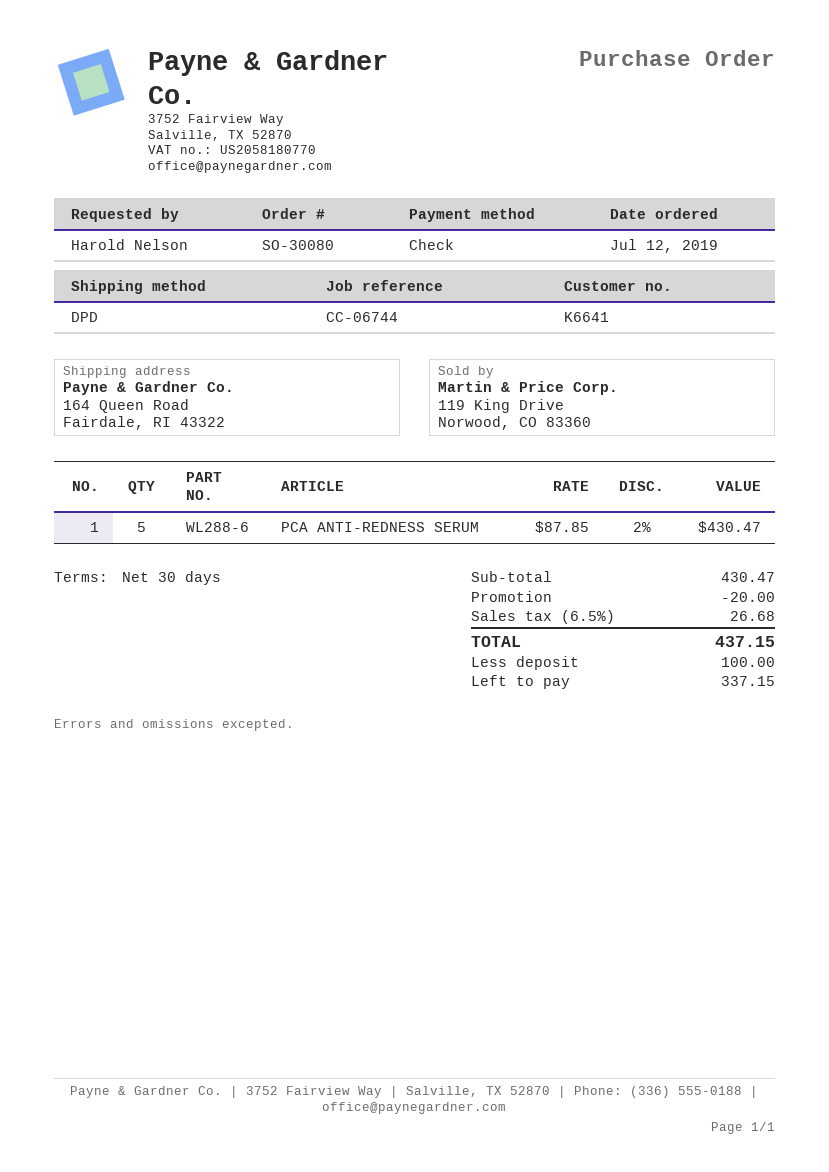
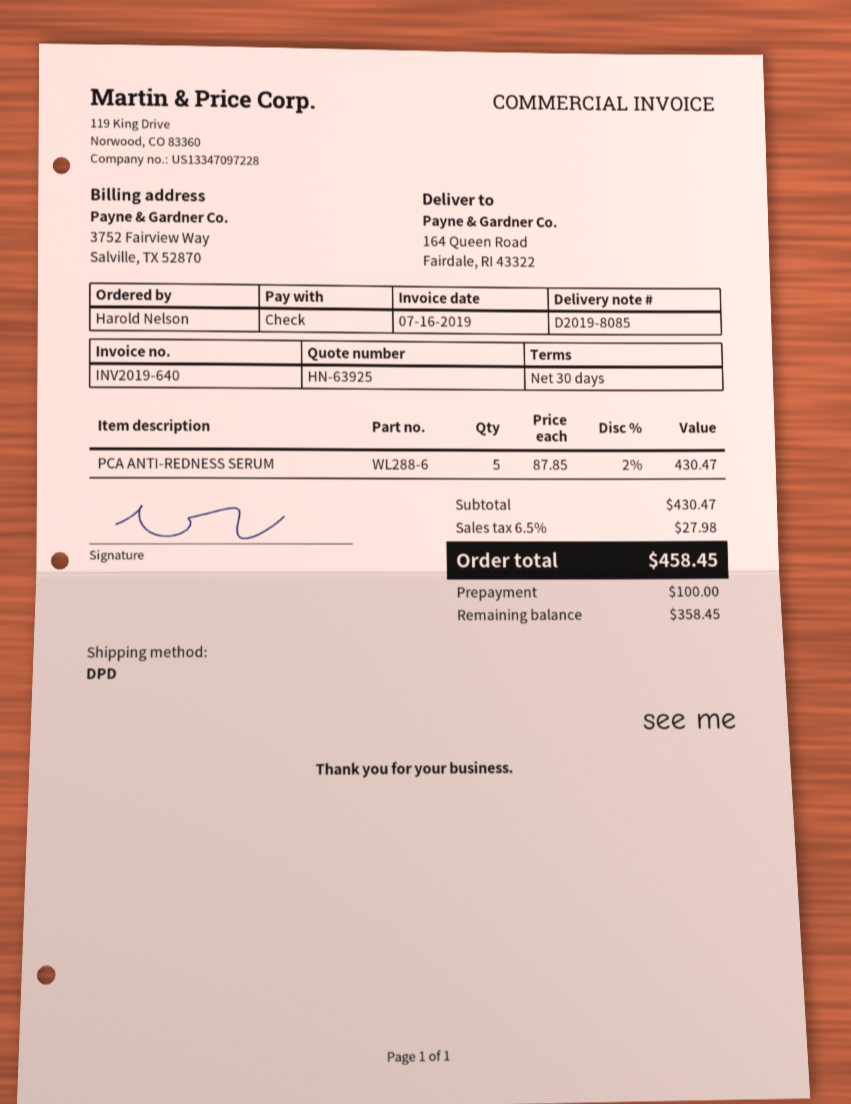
discount: 20.00 -> none
tax: 6.5% = 26.68 -> 6.5% = 27.98
total: 437.15 -> 458.45
balance: 337.15 -> 358.45

